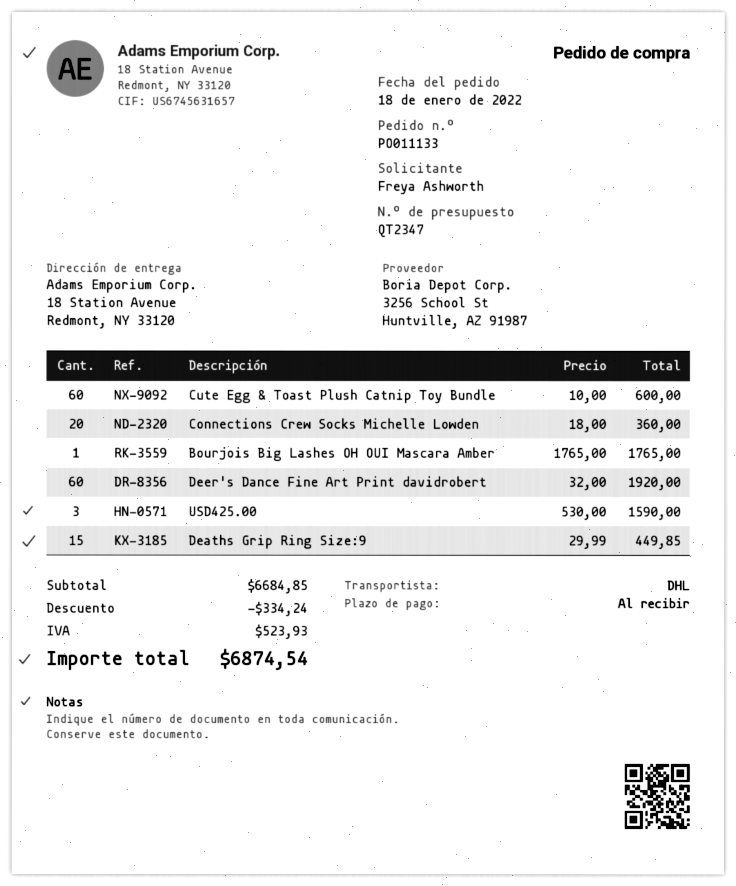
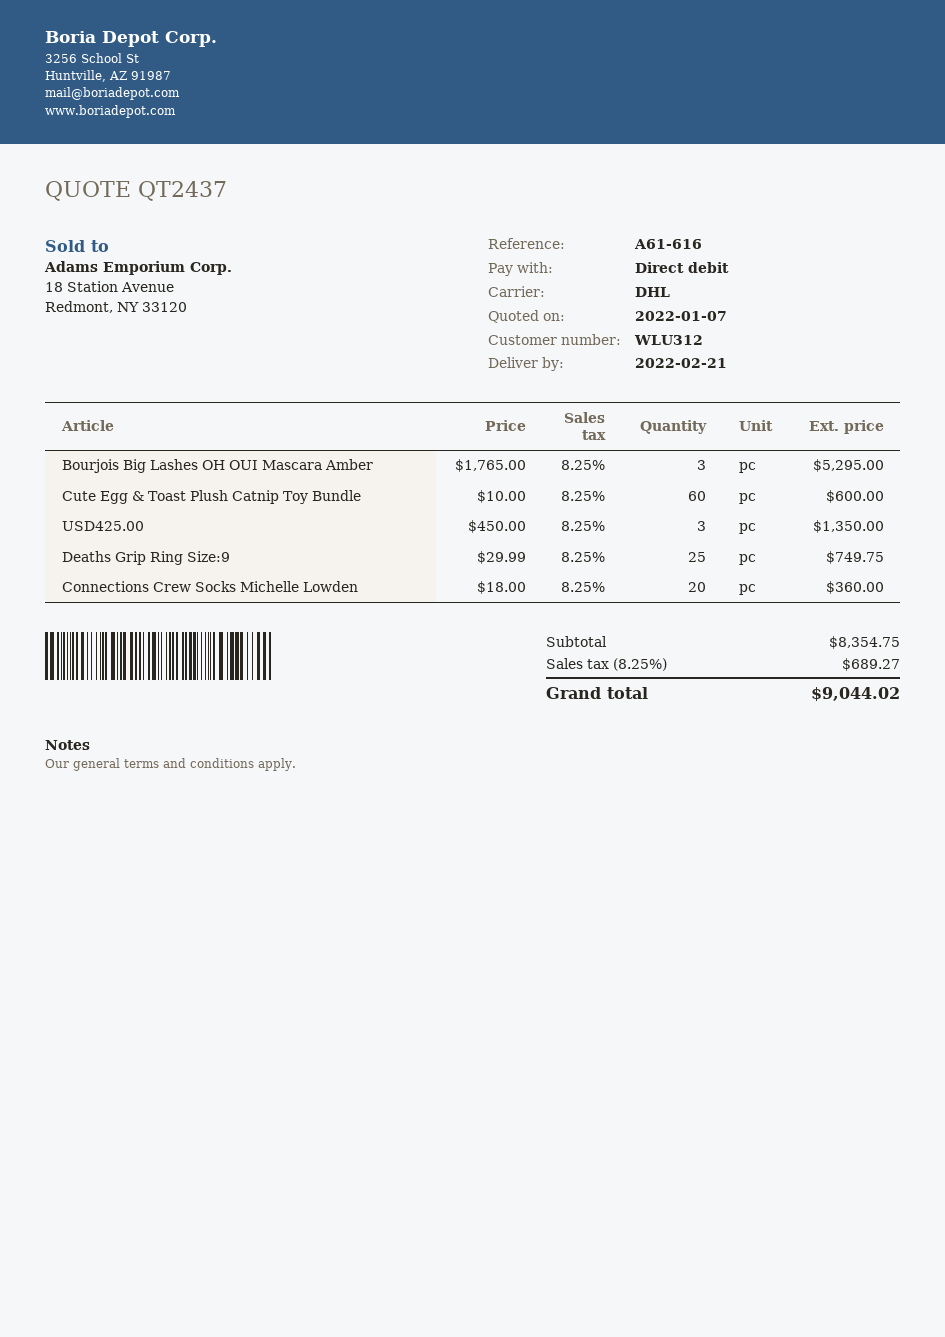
quote number: QT2347 -> QT2437
Bourjois Big Lashes OH OUI Mascara Amber: 1 x 1765.00 = 1765.00 -> 3 x 1765.00 = 5295.00
Deer's Dance Fine Art Print davidrobert: 60 x 32.00 = 1920.00 -> none
USD425.00: 3 x 530.00 = 1590.00 -> 3 x 450.00 = 1350.00
Deaths Grip Ring Size:9: 15 x 29.99 = 449.85 -> 25 x 29.99 = 749.75
subtotal: 6684.85 -> 8354.75
discount: 334.24 -> none
tax: 523.93 -> 689.27
total: 6874.54 -> 9044.02

